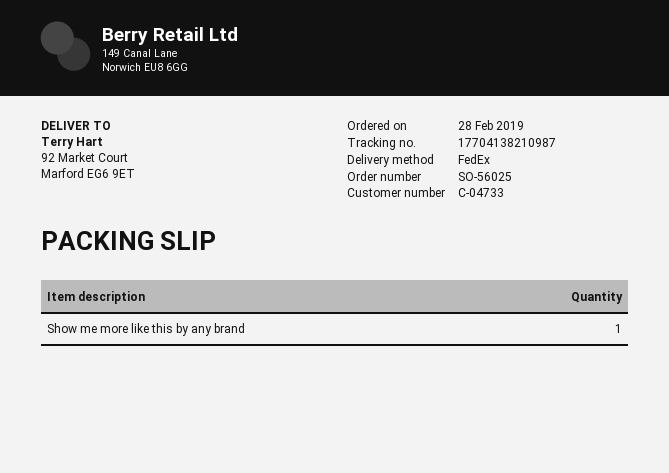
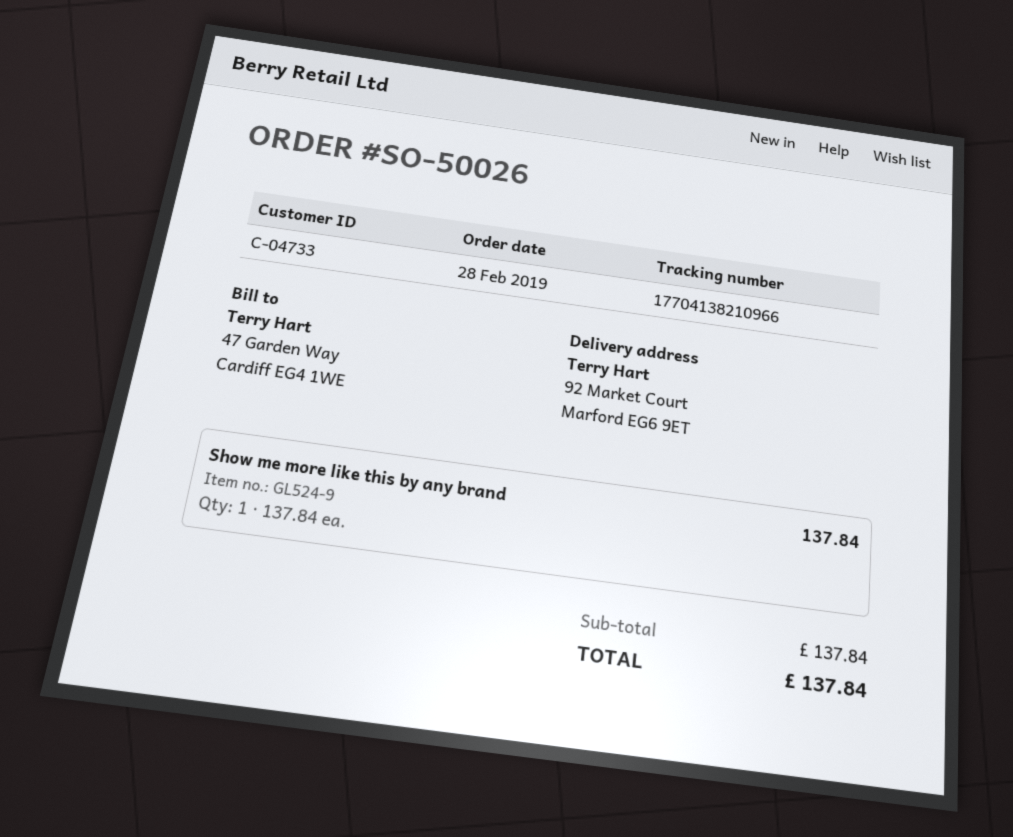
order number: SO-56025 -> SO-50026
tracking number: 17704138210987 -> 17704138210966

